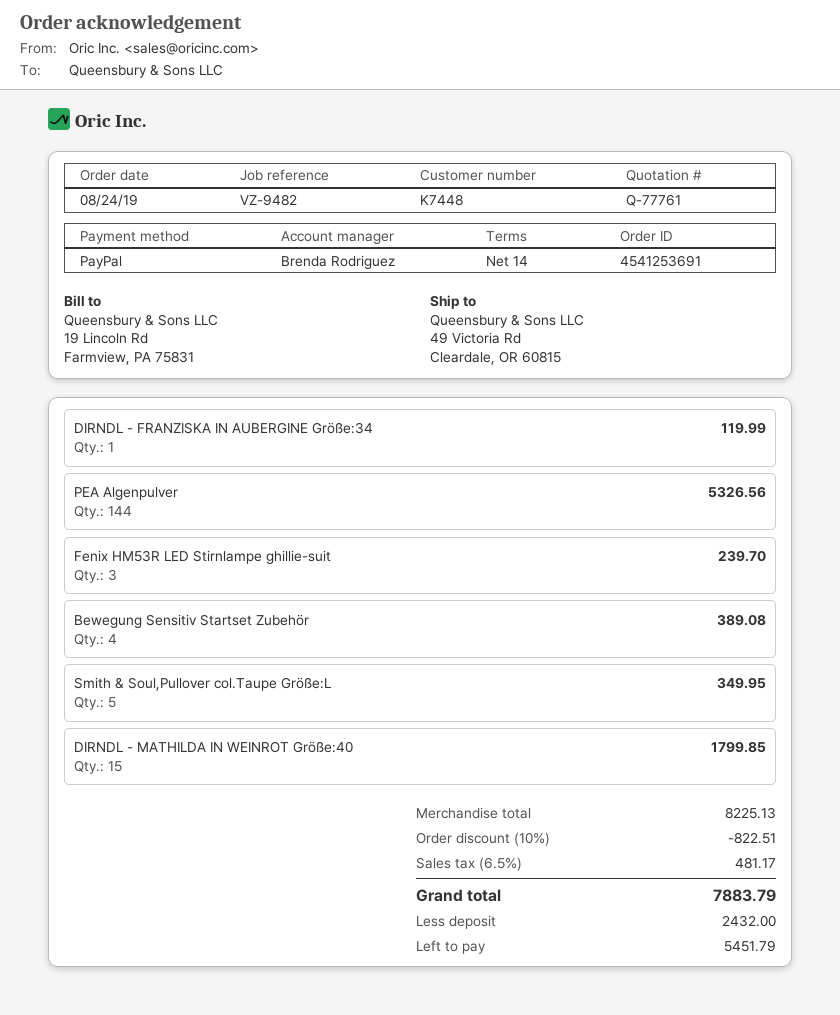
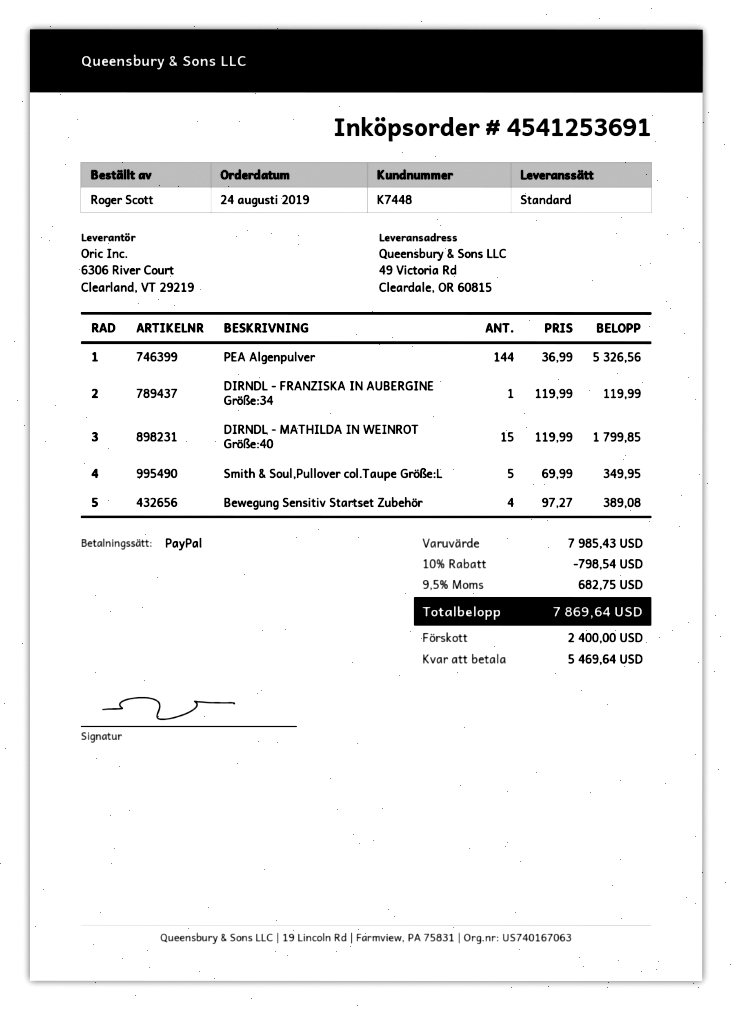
Fenix HM53R LED Stirnlampe ghillie-suit: 3 for 239.70 -> none
subtotal: 8225.13 -> 7985.43
discount: 10% = 822.51 -> 10% = 798.54
tax: 6.5% = 481.17 -> 9.5% = 682.75
total: 7883.79 -> 7869.64
deposit: 2432.00 -> 2400.00
balance: 5451.79 -> 5469.64

